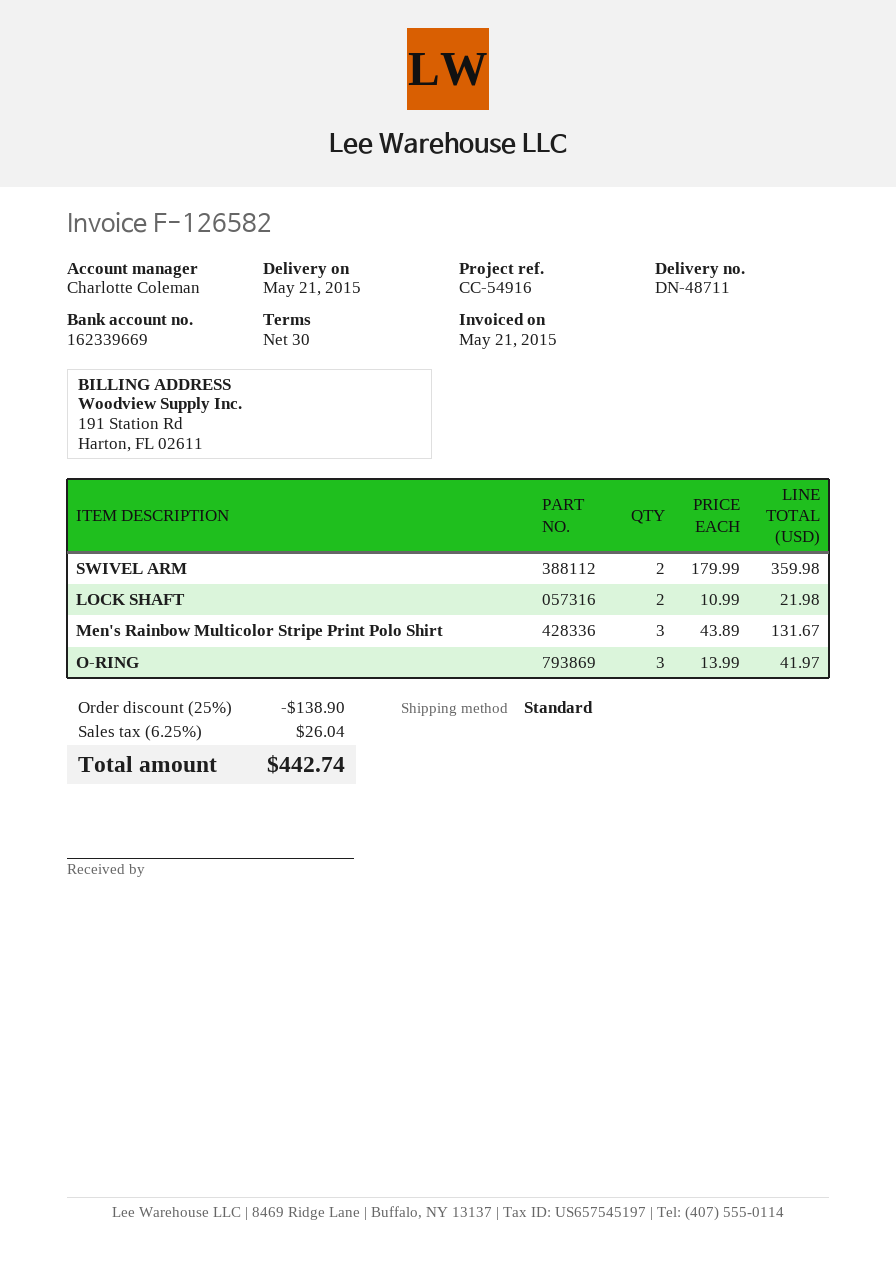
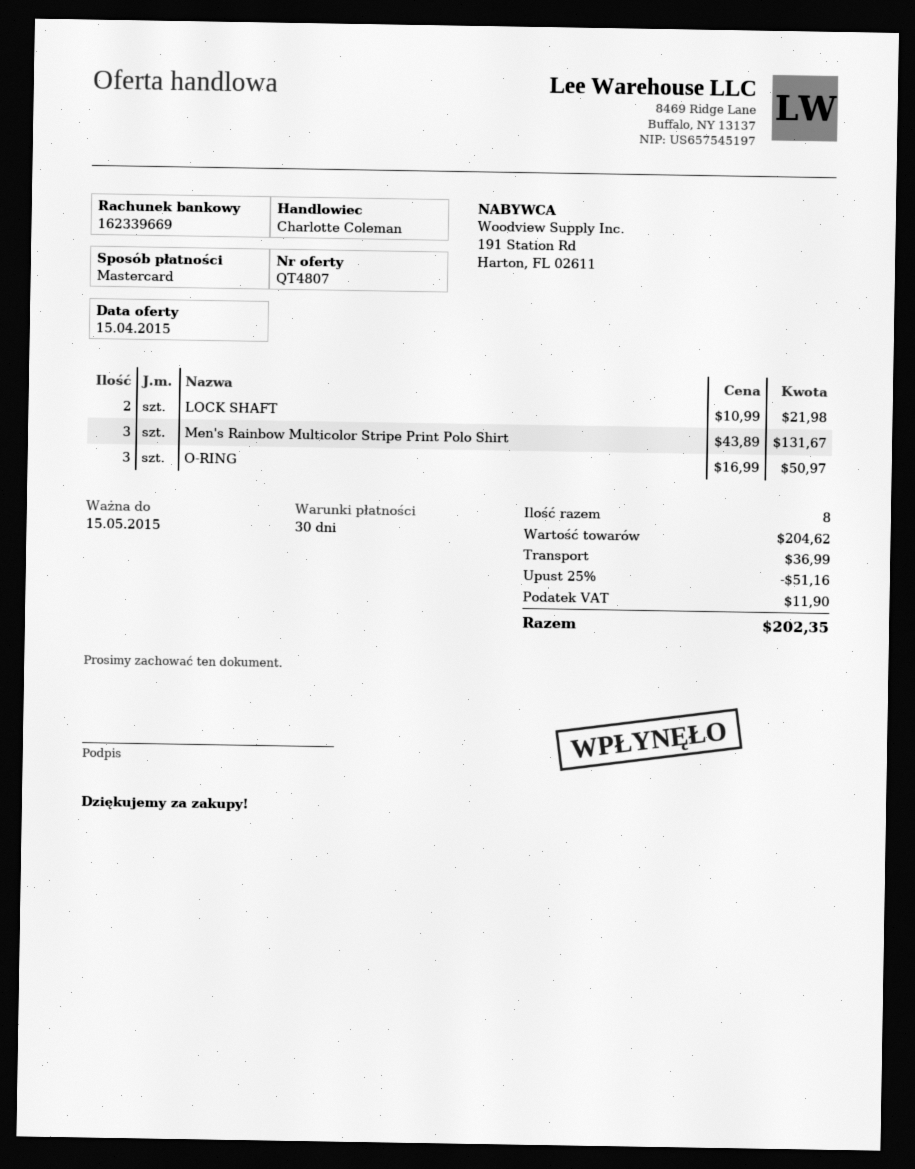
SWIVEL ARM: 2 x 179.99 = 359.98 -> none
O-RING: 3 x 13.99 = 41.97 -> 3 x 16.99 = 50.97
discount: 25% = 138.90 -> 25% = 51.16
shipping: none -> 36.99
tax: 26.04 -> 11.90
total: 442.74 -> 202.35

